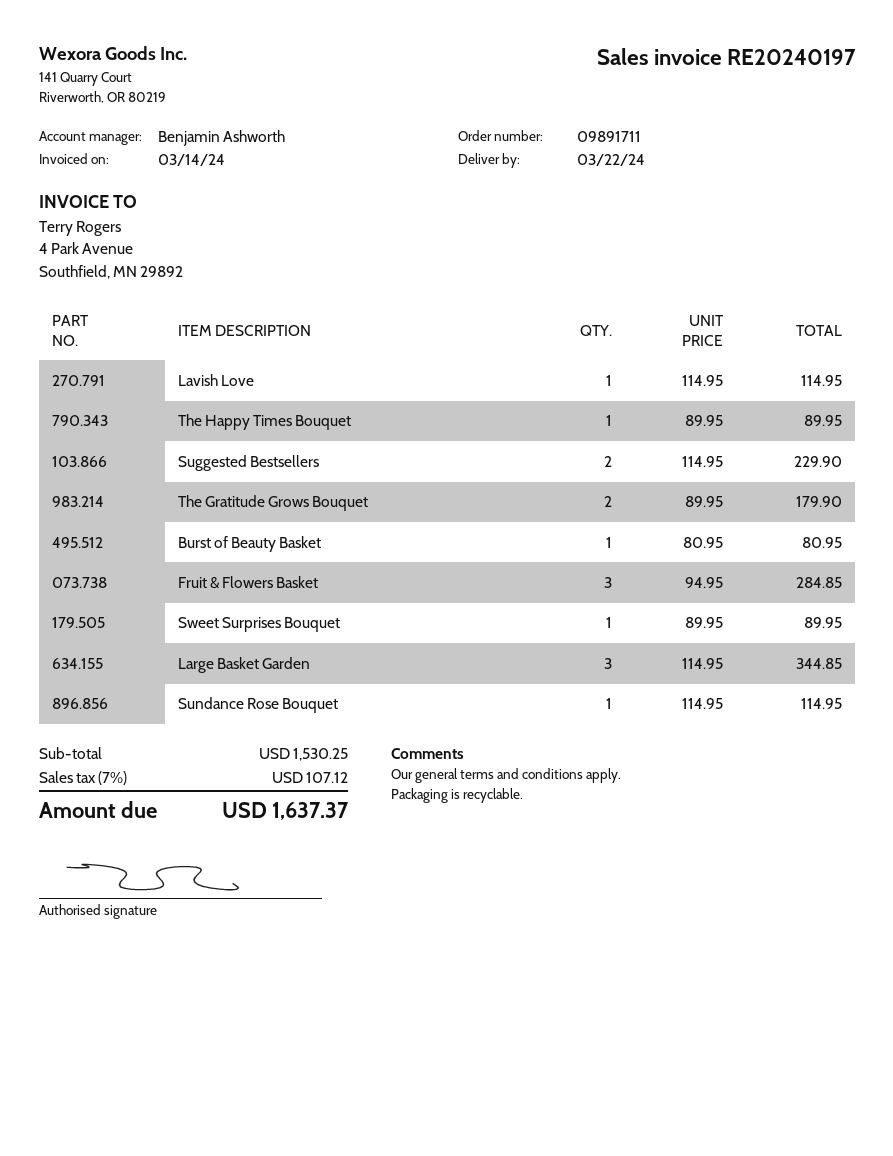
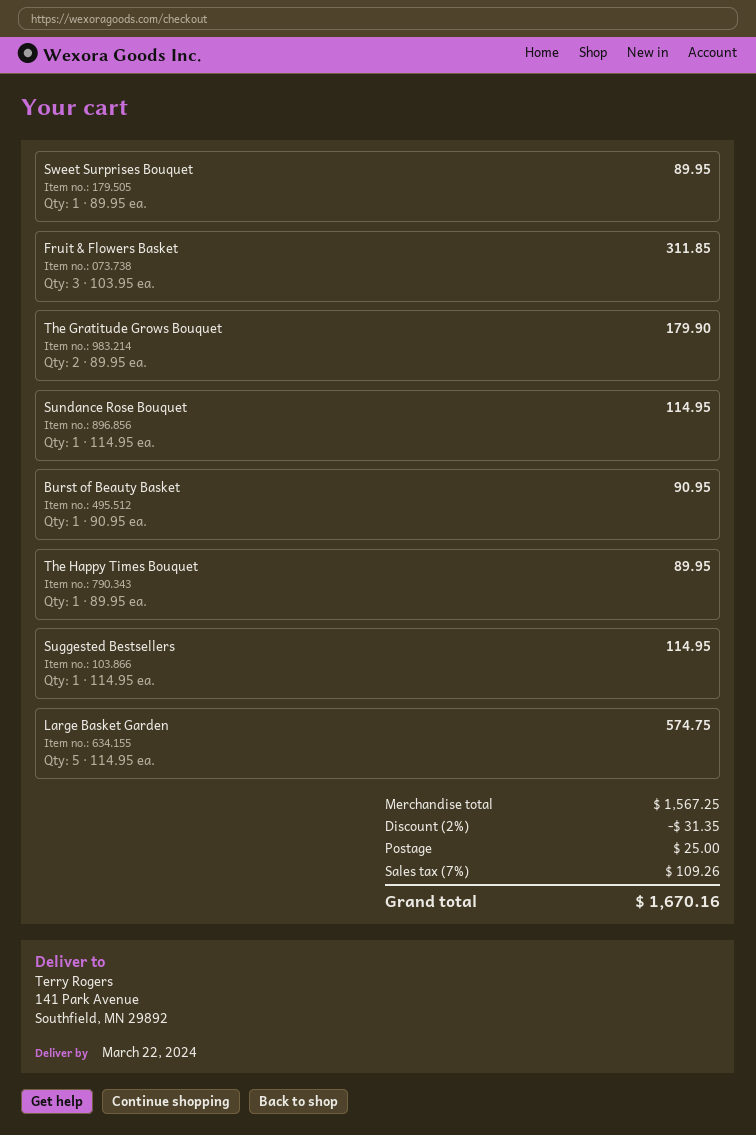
Lavish Love: 1 x 114.95 = 114.95 -> none
Suggested Bestsellers: 2 x 114.95 = 229.90 -> 1 x 114.95 = 114.95
Burst of Beauty Basket: 1 x 80.95 = 80.95 -> 1 x 90.95 = 90.95
Fruit & Flowers Basket: 3 x 94.95 = 284.85 -> 3 x 103.95 = 311.85
Large Basket Garden: 3 x 114.95 = 344.85 -> 5 x 114.95 = 574.75
subtotal: 1530.25 -> 1567.25
discount: none -> 2% = 31.35
shipping: none -> 25.00
tax: 7% = 107.12 -> 7% = 109.26
total: 1637.37 -> 1670.16

